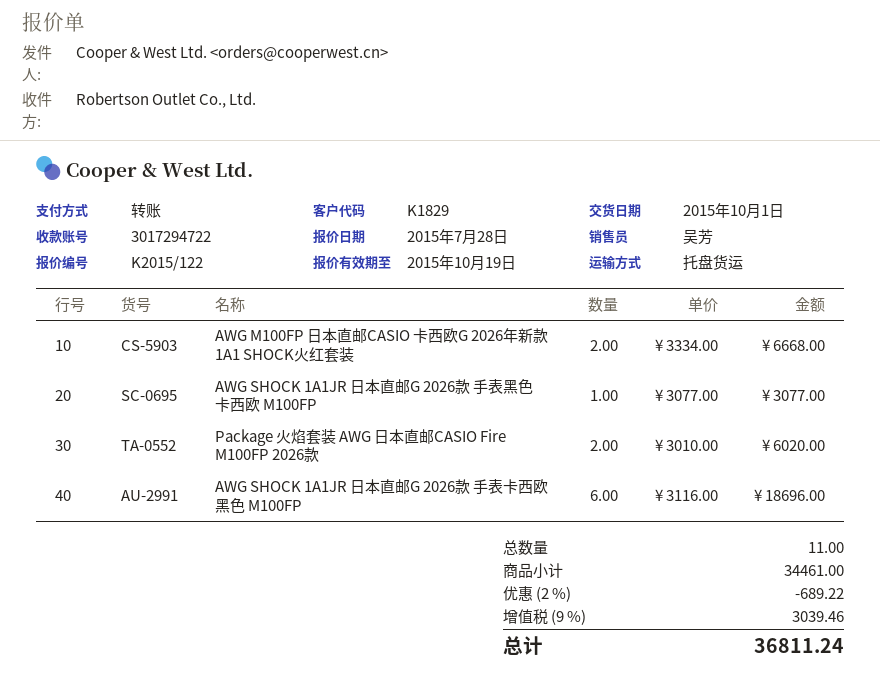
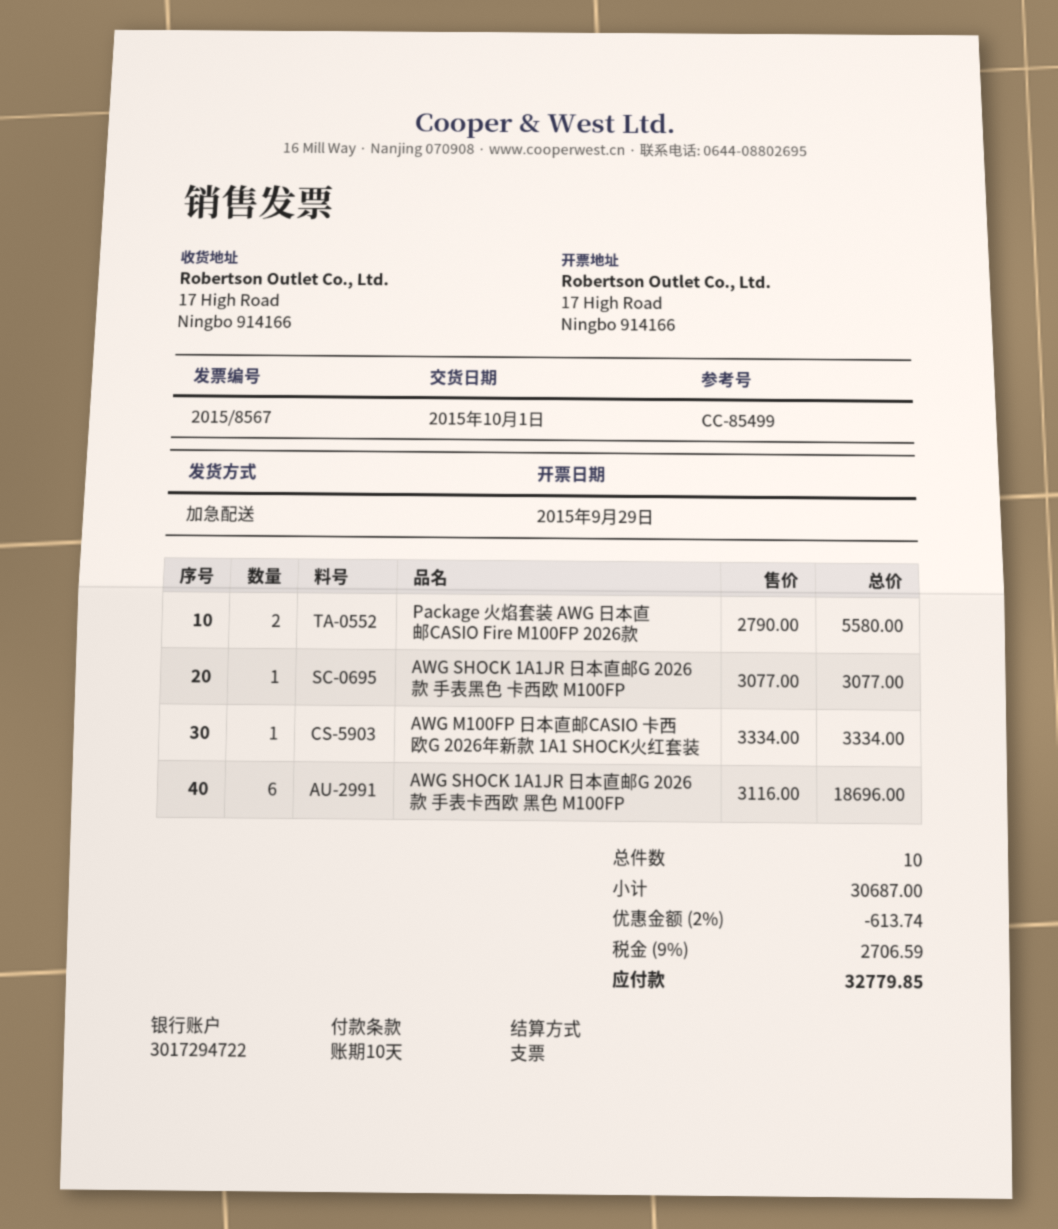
payment method: bank transfer -> cheque
shipping method: pallet freight -> express
AWG M100FP 日本直邮CASIO 卡西欧G 2026年新款 1A1 SHOCK火红套装: 2 x 3334.00 = 6668.00 -> 1 x 3334.00 = 3334.00
Package 火焰套装 AWG 日本直邮CASIO Fire M100FP 2026款: 2 x 3010.00 = 6020.00 -> 2 x 2790.00 = 5580.00
total quantity: 11 -> 10
subtotal: 34461.00 -> 30687.00
discount: 2% = 689.22 -> 2% = 613.74
tax: 9% = 3039.46 -> 9% = 2706.59
total: 36811.24 -> 32779.85

